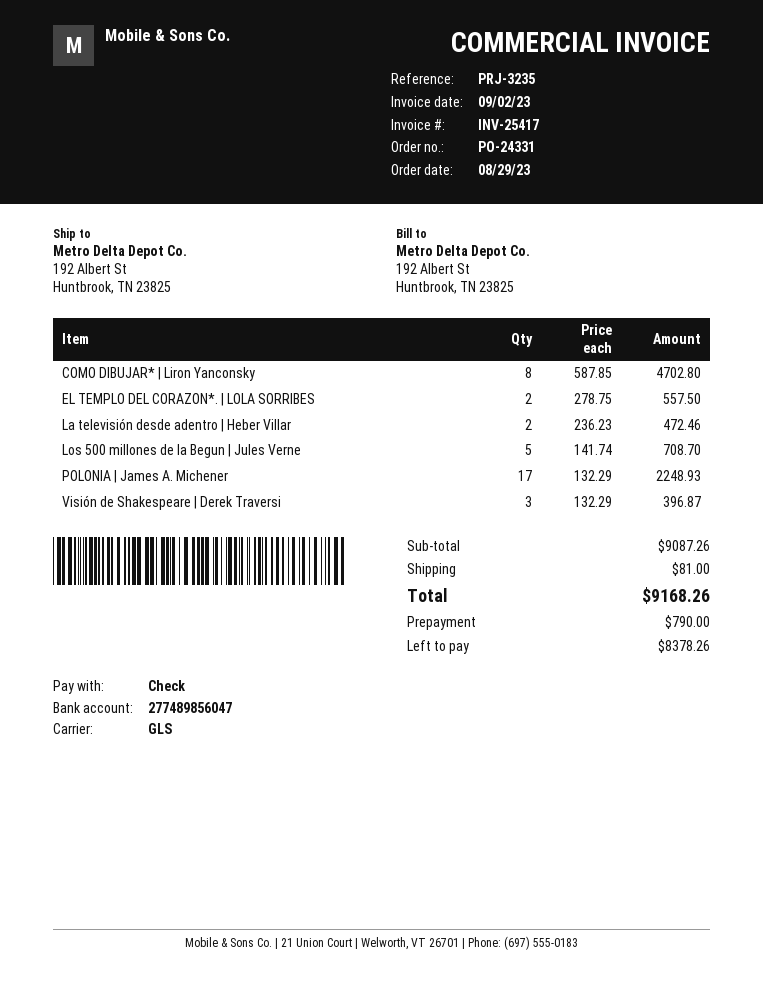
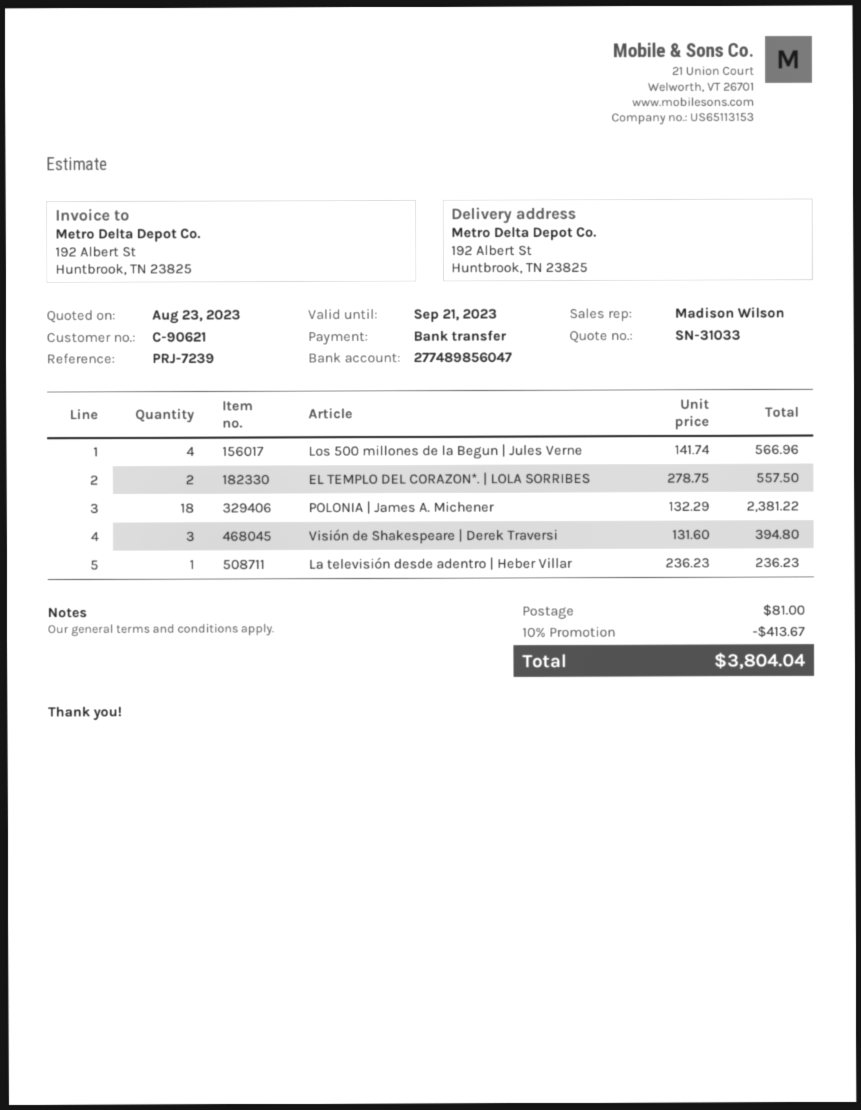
reference: PRJ-3235 -> PRJ-7239
payment method: cheque -> bank transfer
COMO DIBUJAR* | Liron Yanconsky: 8 x 587.85 = 4702.80 -> none
La televisión desde adentro | Heber Villar: 2 x 236.23 = 472.46 -> 1 x 236.23 = 236.23
Los 500 millones de la Begun | Jules Verne: 5 x 141.74 = 708.70 -> 4 x 141.74 = 566.96
POLONIA | James A. Michener: 17 x 132.29 = 2248.93 -> 18 x 132.29 = 2381.22
Visión de Shakespeare | Derek Traversi: 3 x 132.29 = 396.87 -> 3 x 131.60 = 394.80
discount: none -> 10% = 413.67
total: 9168.26 -> 3804.04

